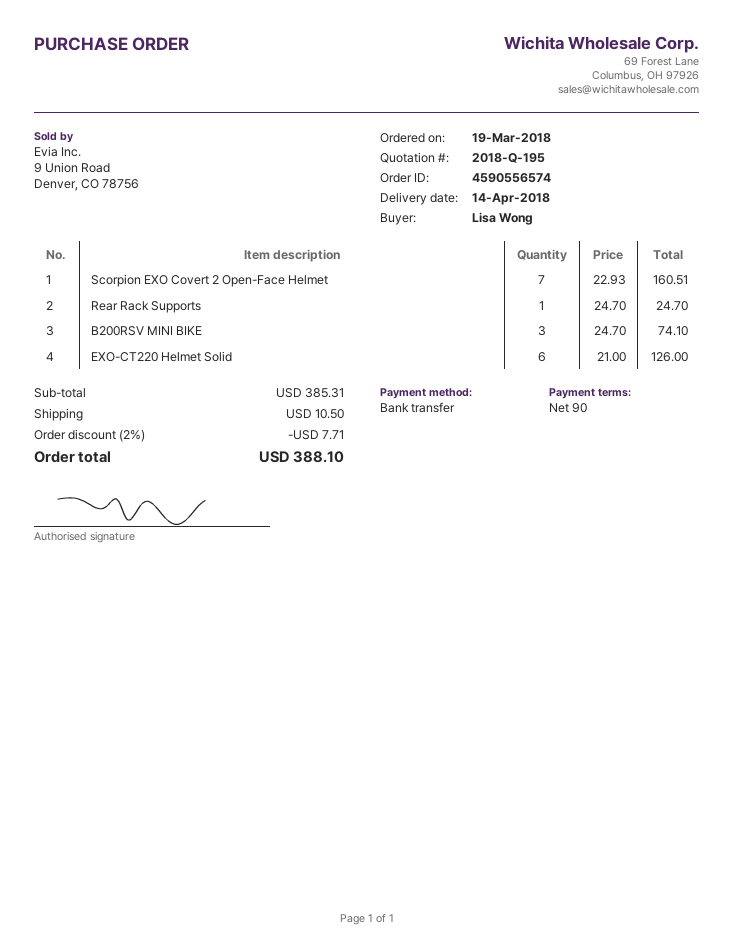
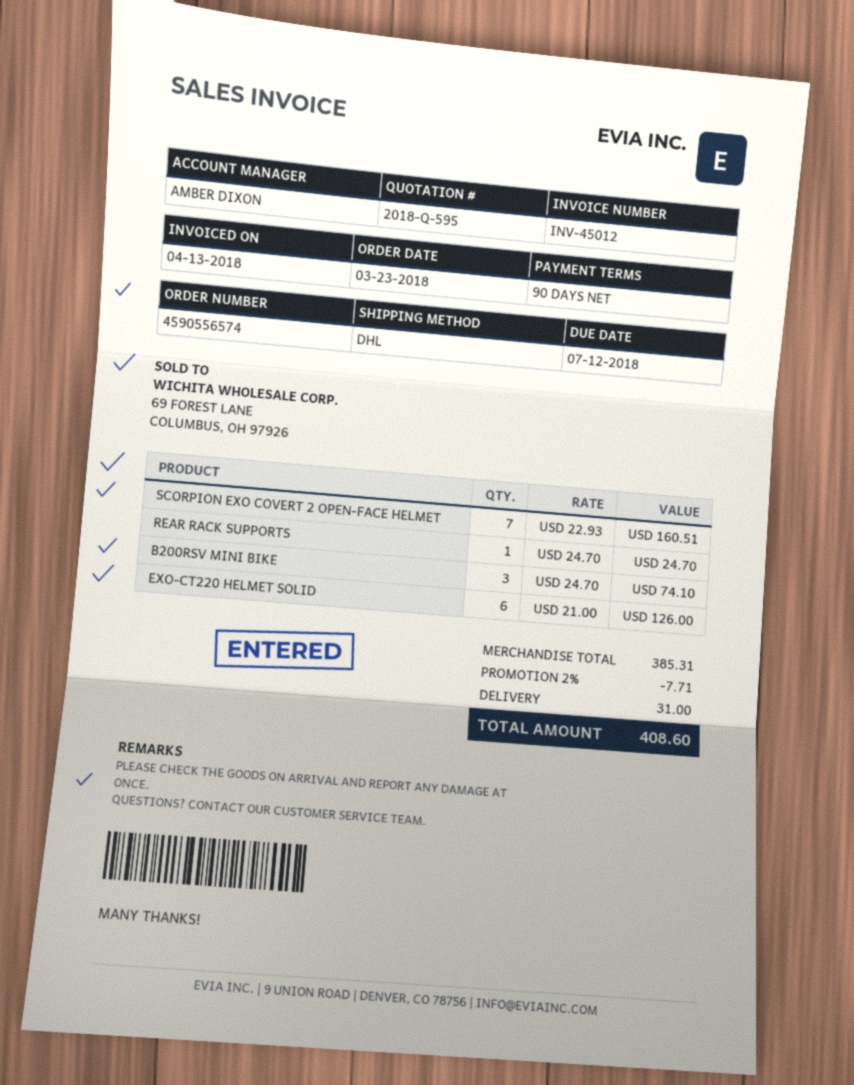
quote number: 2018-Q-195 -> 2018-Q-595
order date: 2018-03-19 -> 2018-03-23
shipping: 10.50 -> 31.00
total: 388.10 -> 408.60

